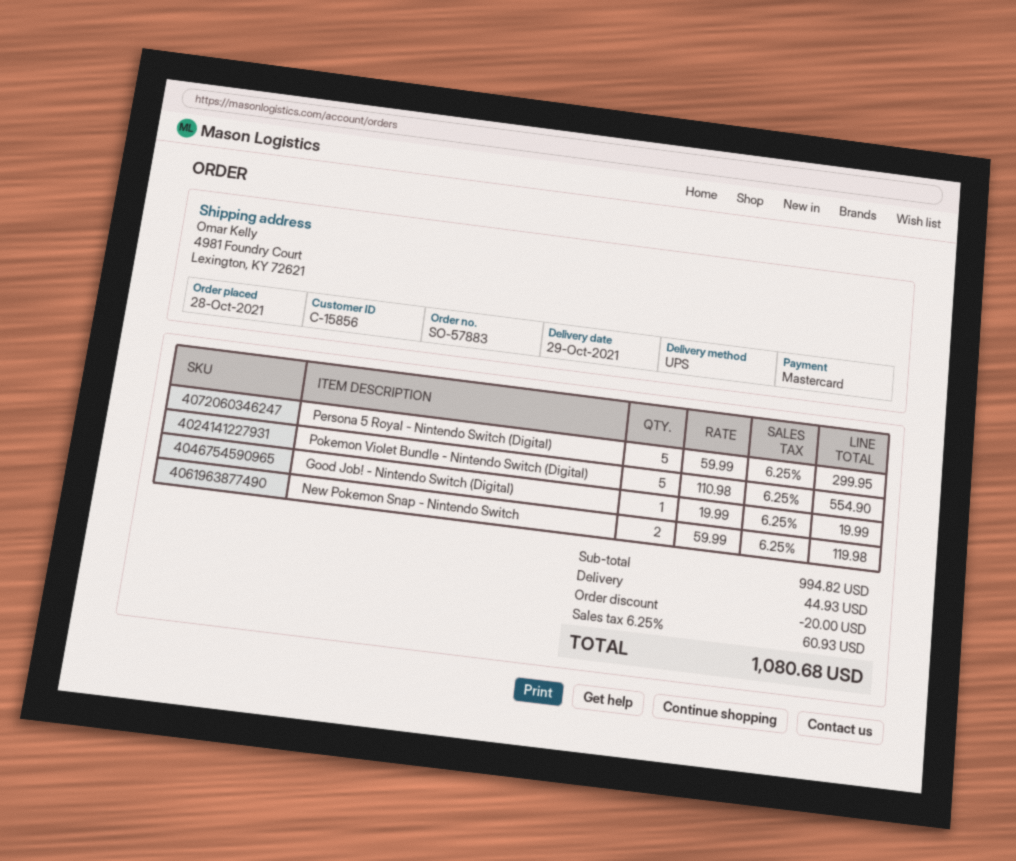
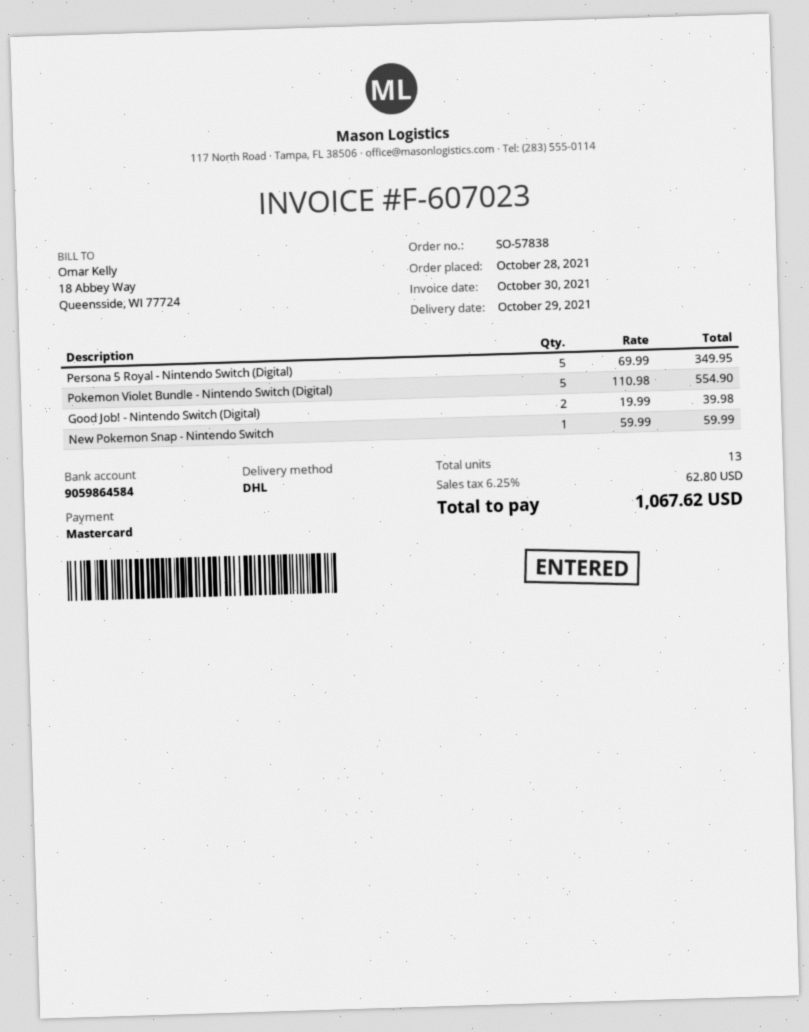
order number: SO-57883 -> SO-57838
shipping method: UPS -> DHL
Persona 5 Royal - Nintendo Switch (Digital): 5 x 59.99 = 299.95 -> 5 x 69.99 = 349.95
Good Job! - Nintendo Switch (Digital): 1 x 19.99 = 19.99 -> 2 x 19.99 = 39.98
New Pokemon Snap - Nintendo Switch: 2 x 59.99 = 119.98 -> 1 x 59.99 = 59.99
discount: 20.00 -> none
shipping: 44.93 -> none
tax: 6.25% = 60.93 -> 6.25% = 62.80
total: 1080.68 -> 1067.62

